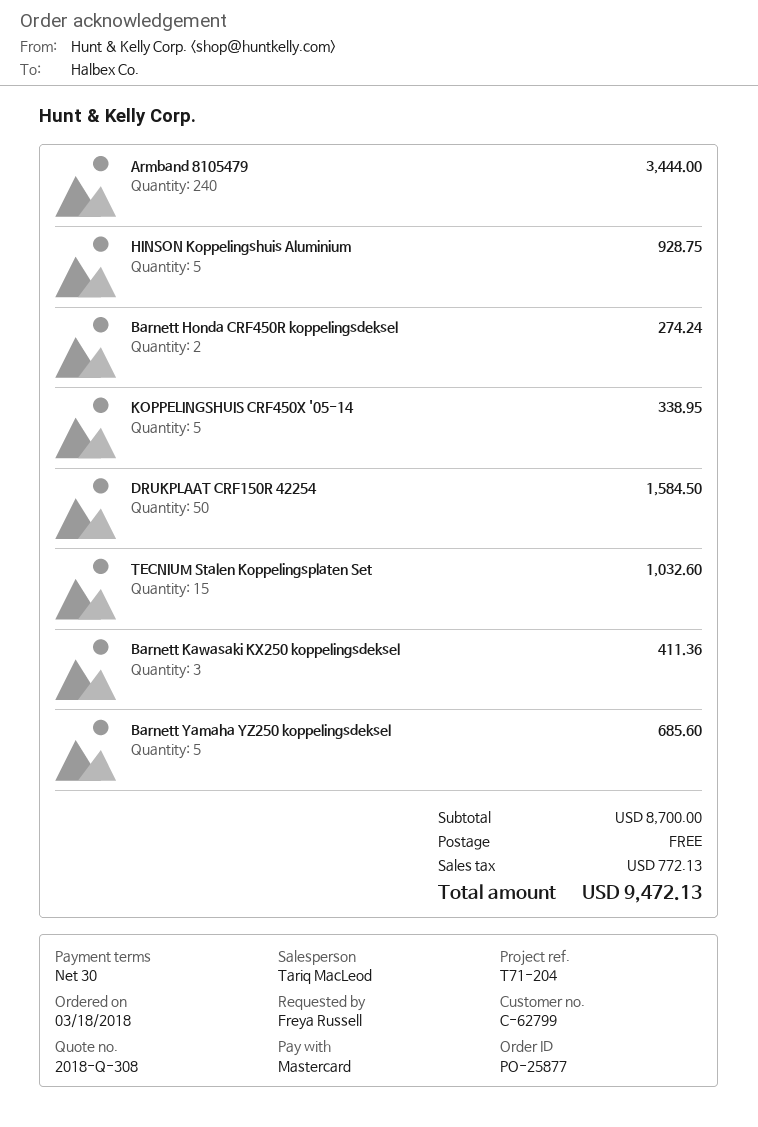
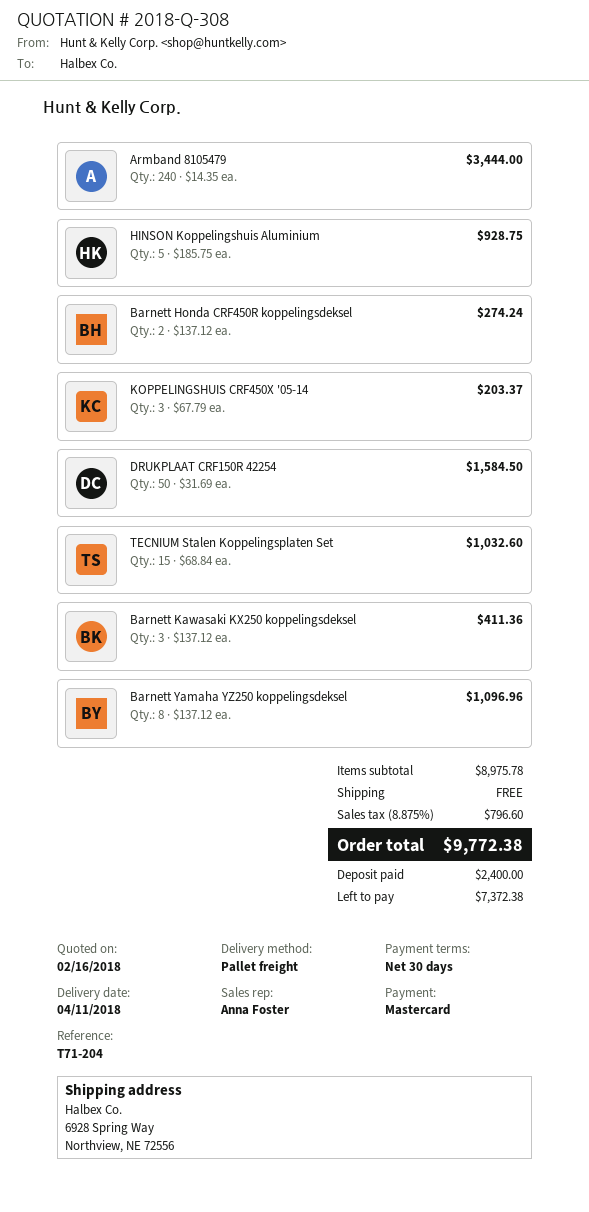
sales rep: Tariq MacLeod -> Anna Foster
KOPPELINGSHUIS CRF450X '05-14: 5 for 338.95 -> 3 for 203.37
Barnett Yamaha YZ250 koppelingsdeksel: 5 for 685.60 -> 8 for 1096.96
subtotal: 8700.00 -> 8975.78
tax: 772.13 -> 796.60
total: 9472.13 -> 9772.38

